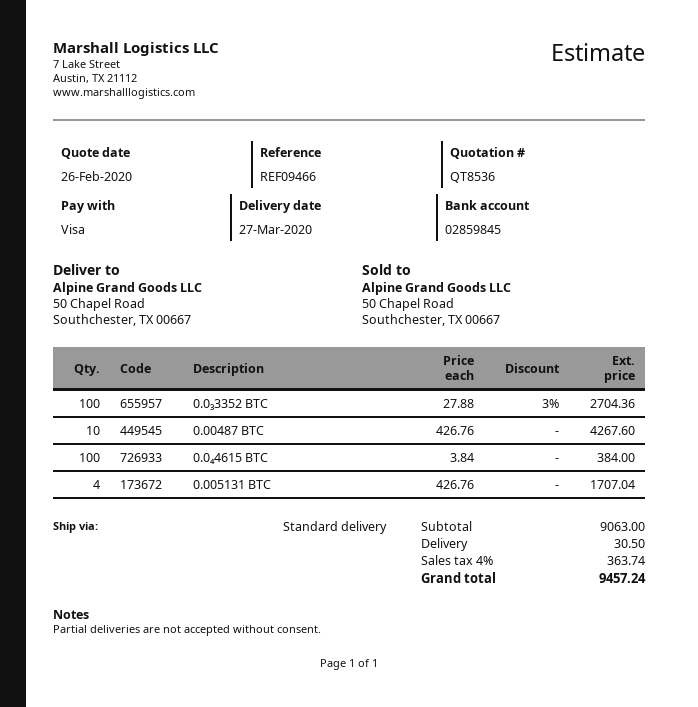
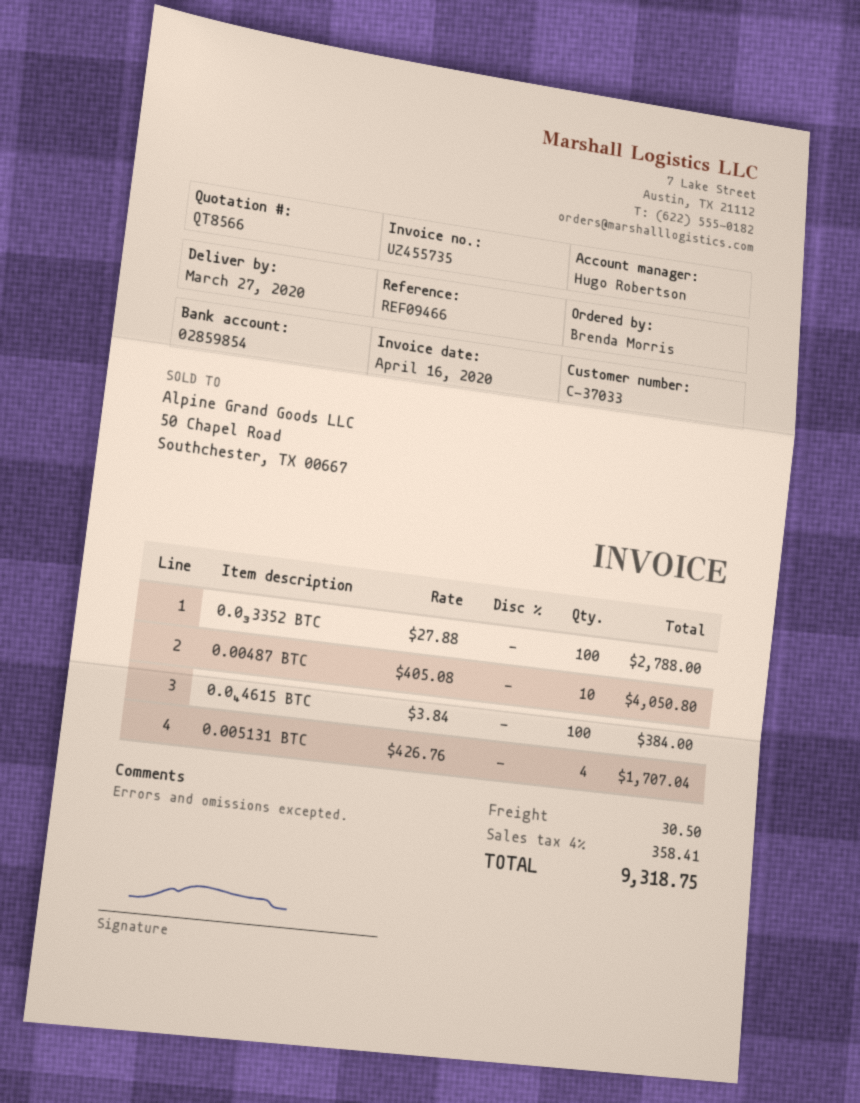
quote number: QT8536 -> QT8566
bank account: 02859845 -> 02859854
0.0₃3352 BTC: 100 x 27.88 - 3% = 2704.36 -> 100 x 27.88 = 2788.00
0.00487 BTC: 10 x 426.76 = 4267.60 -> 10 x 405.08 = 4050.80
tax: 4% = 363.74 -> 4% = 358.41
total: 9457.24 -> 9318.75

